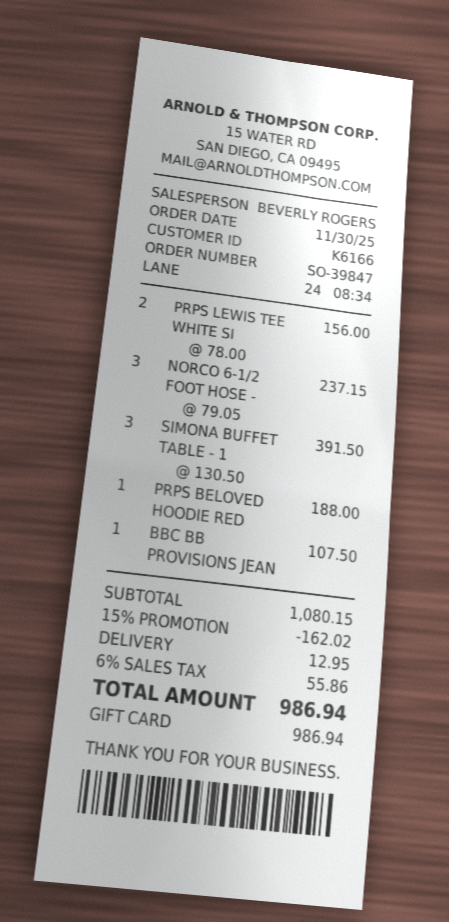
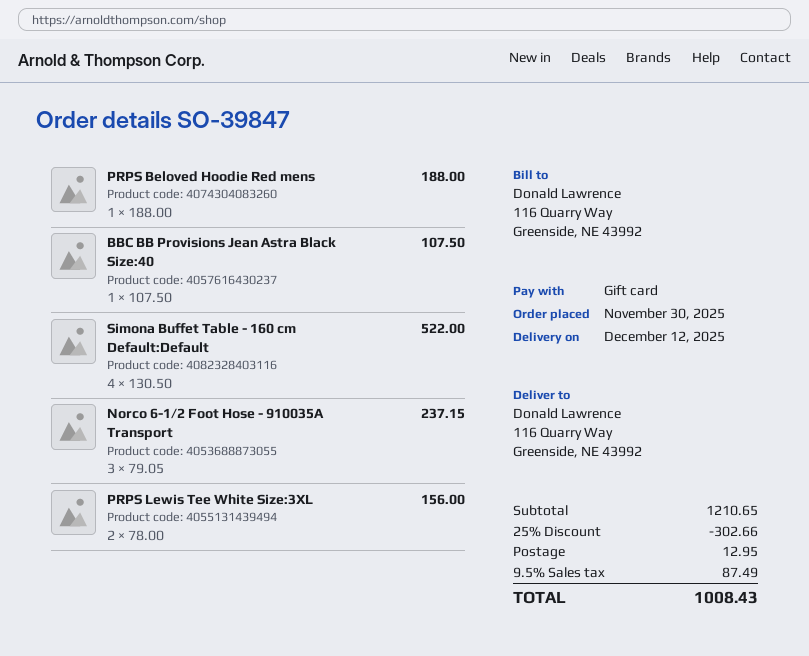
SIMONA BUFFET TABLE - 1: 3 x 130.50 = 391.50 -> 4 x 130.50 = 522.00
subtotal: 1080.15 -> 1210.65
discount: 15% = 162.02 -> 25% = 302.66
tax: 6% = 55.86 -> 9.5% = 87.49
total: 986.94 -> 1008.43

